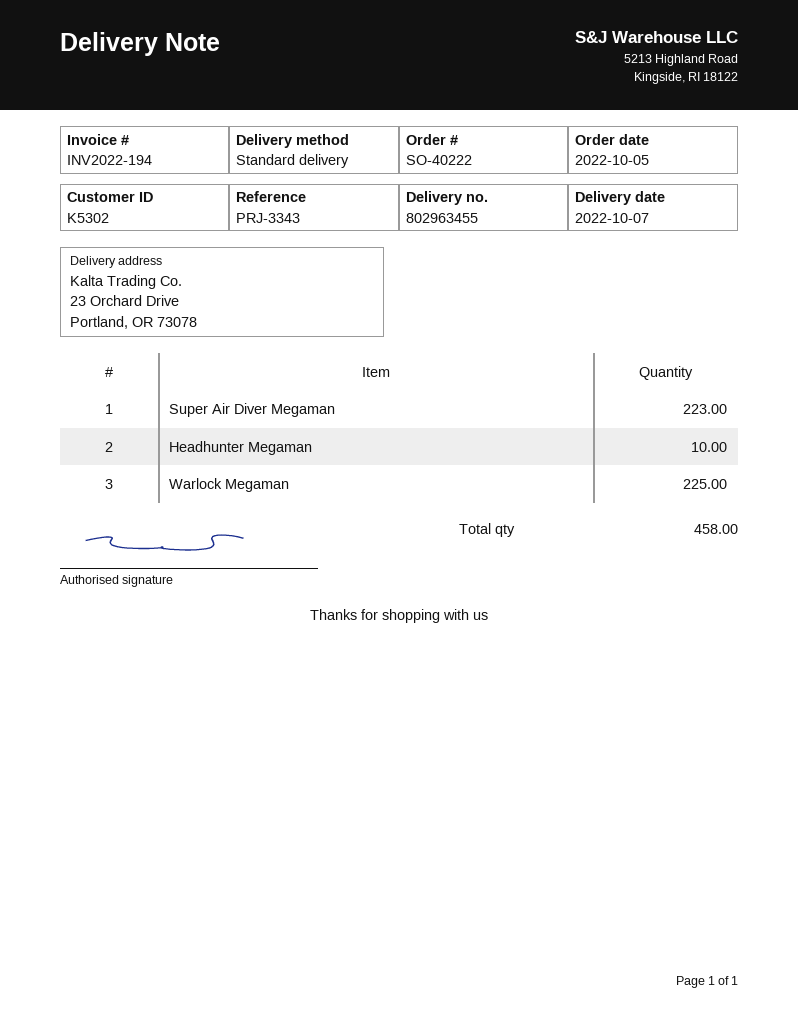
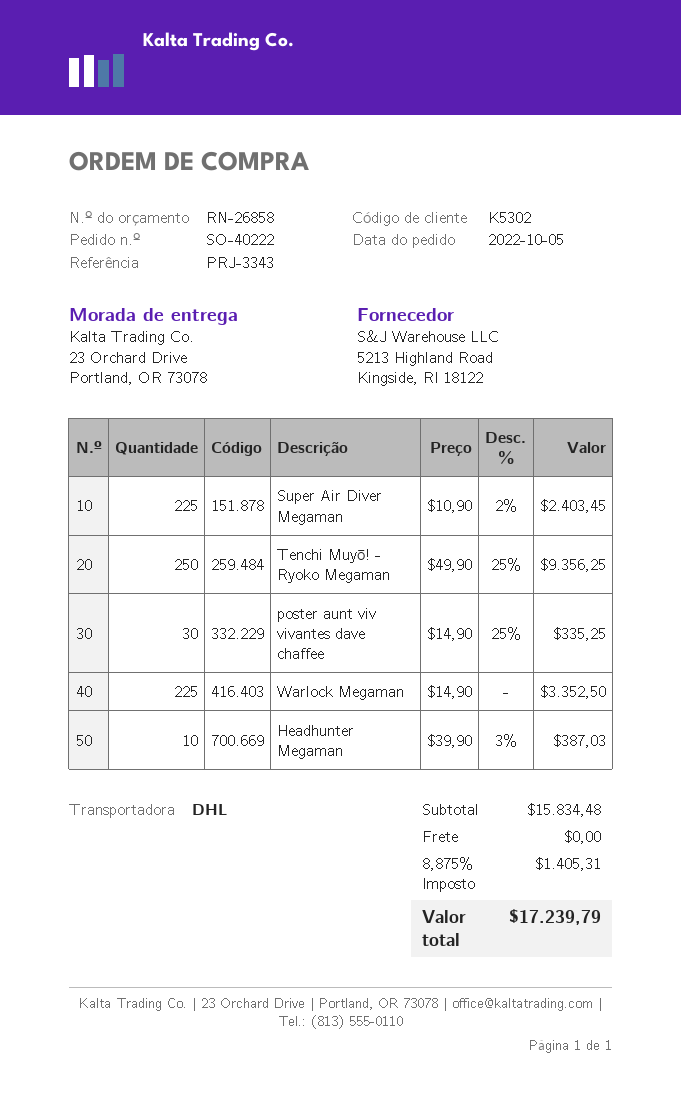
shipping method: standard -> DHL
Super Air Diver Megaman: 223 -> 225
Tenchi Muyō! - Ryoko Megaman: none -> 250
poster aunt viv vivantes dave chaffee: none -> 30

